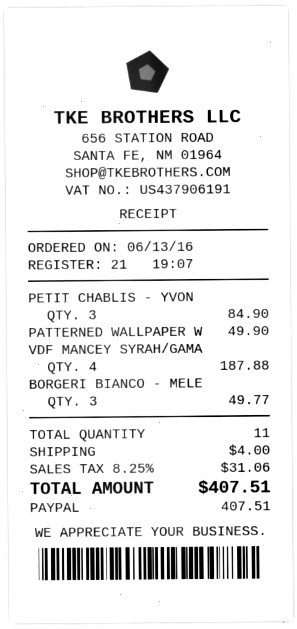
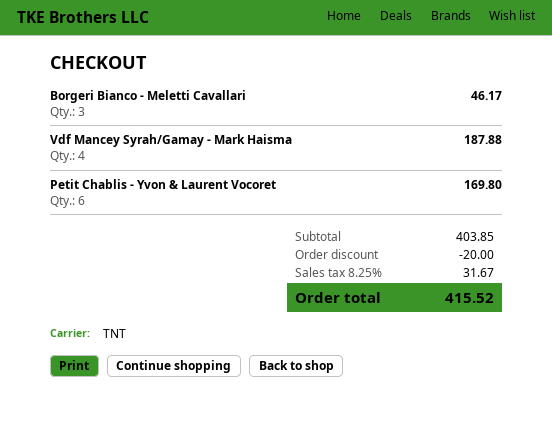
PETIT CHABLIS - YVON: 3 for 84.90 -> 6 for 169.80
PATTERNED WALLPAPER W: 1 for 49.90 -> none
BORGERI BIANCO - MELE: 3 for 49.77 -> 3 for 46.17
discount: none -> 20.00
shipping: 4.00 -> none
tax: 8.25% = 31.06 -> 8.25% = 31.67
total: 407.51 -> 415.52

